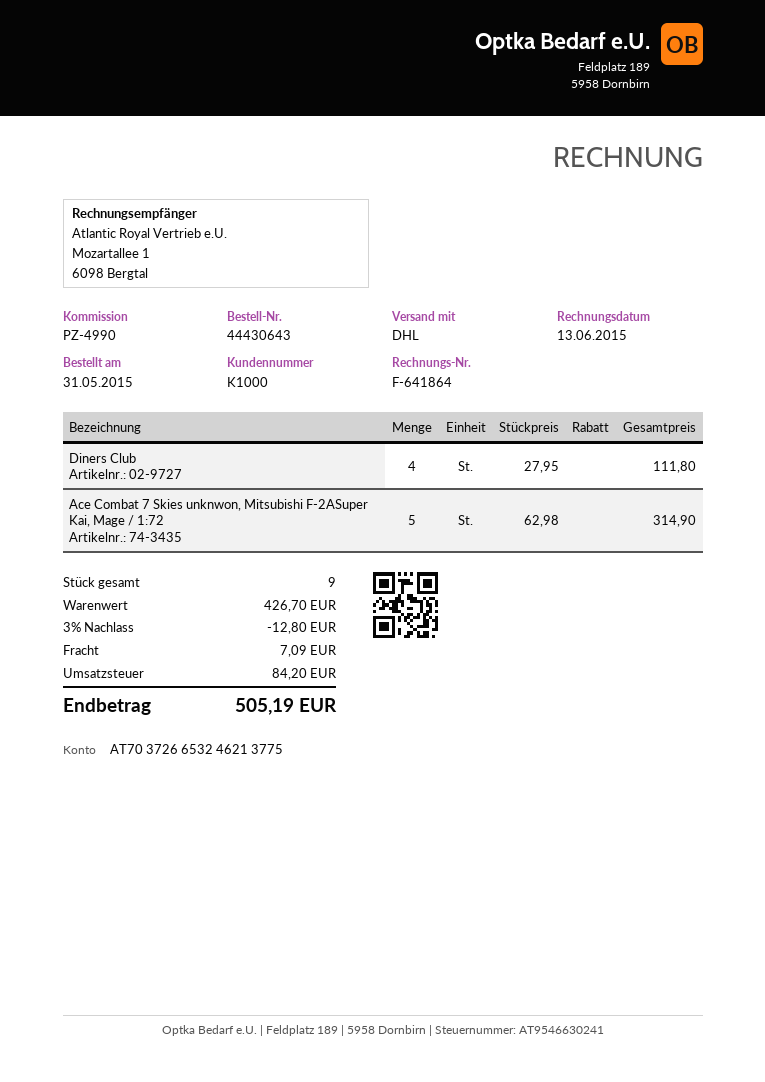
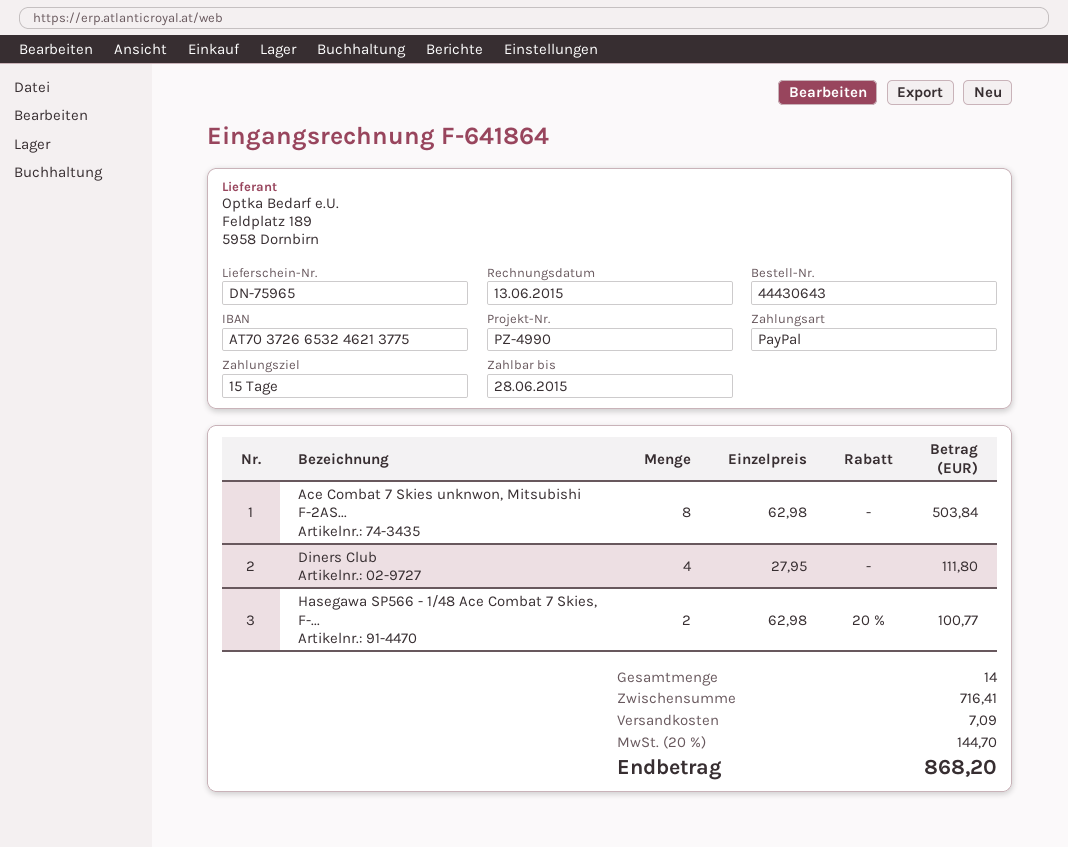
Ace Combat 7 Skies unknwon, Mitsubishi F-2ASuper Kai, Mage / 1:72: 5 x 62.98 = 314.90 -> 8 x 62.98 = 503.84
Hasegawa SP566 - 1/48 Ace Combat 7 Skies, F-...: none -> 2 x 62.98 - 20% = 100.77
total quantity: 9 -> 14
subtotal: 426.70 -> 716.41
discount: 3% = 12.80 -> none
tax: 84.20 -> 144.70
total: 505.19 -> 868.20

